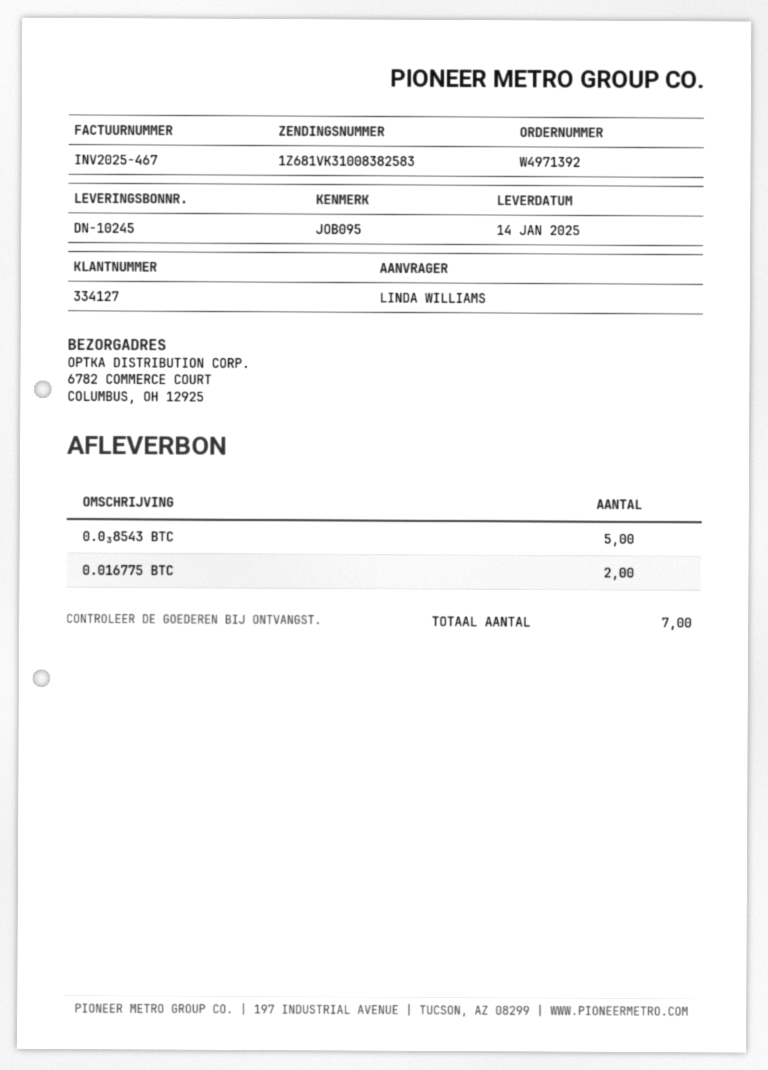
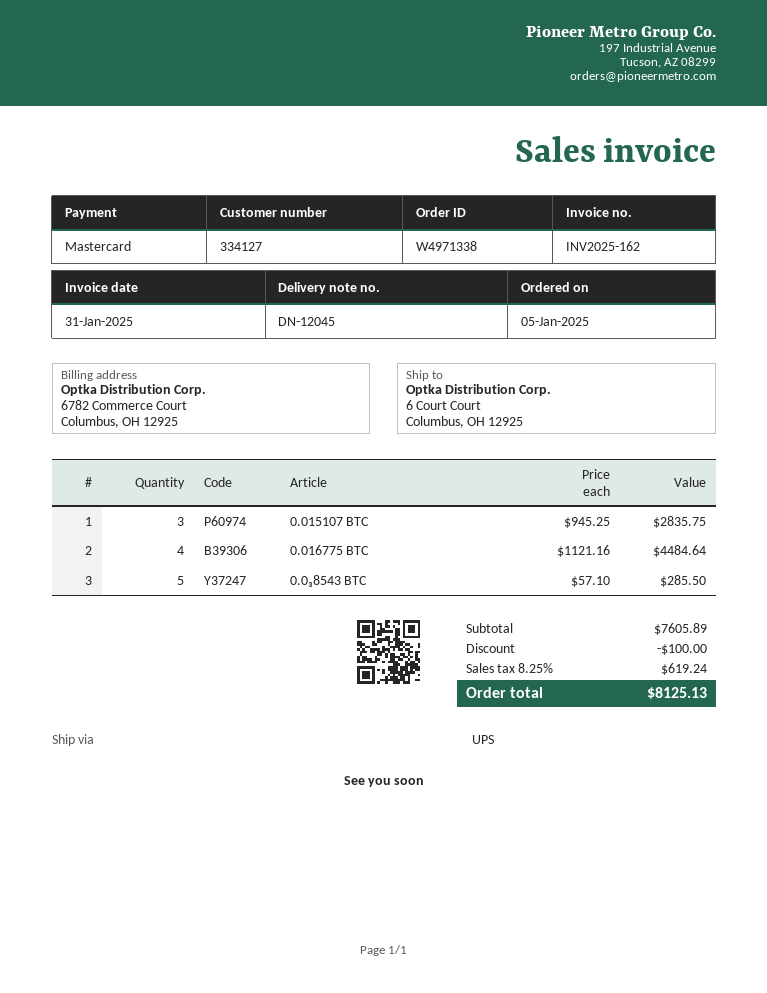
order number: W4971392 -> W4971338
delivery note number: DN-10245 -> DN-12045
invoice number: INV2025-467 -> INV2025-162
ship to: 6782 COMMERCE COURT, COLUMBUS, OH 12925 -> 6 Court Court, Columbus, OH 12925
0.016775 BTC: 2 -> 4
0.015107 BTC: none -> 3

